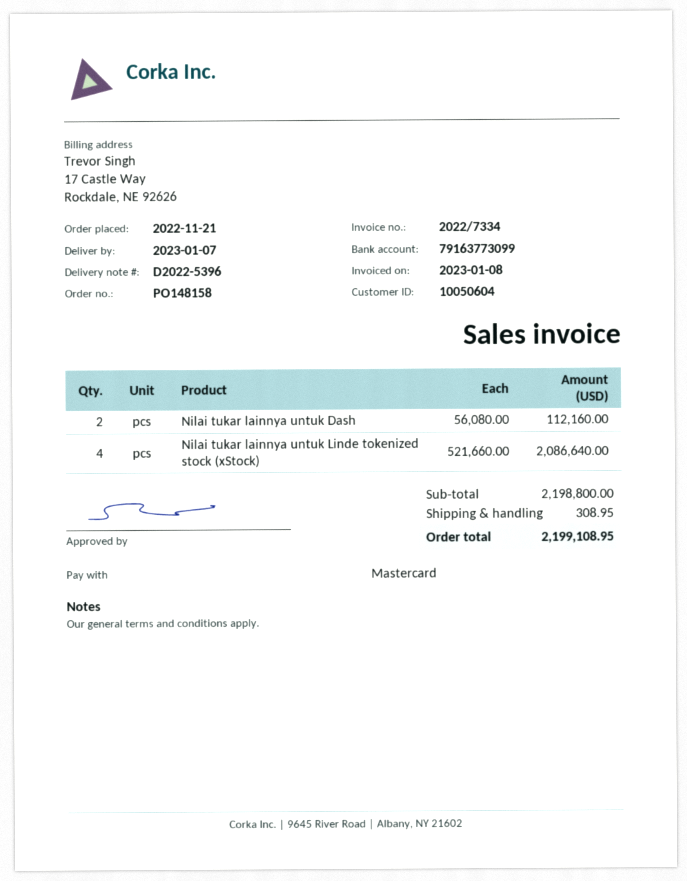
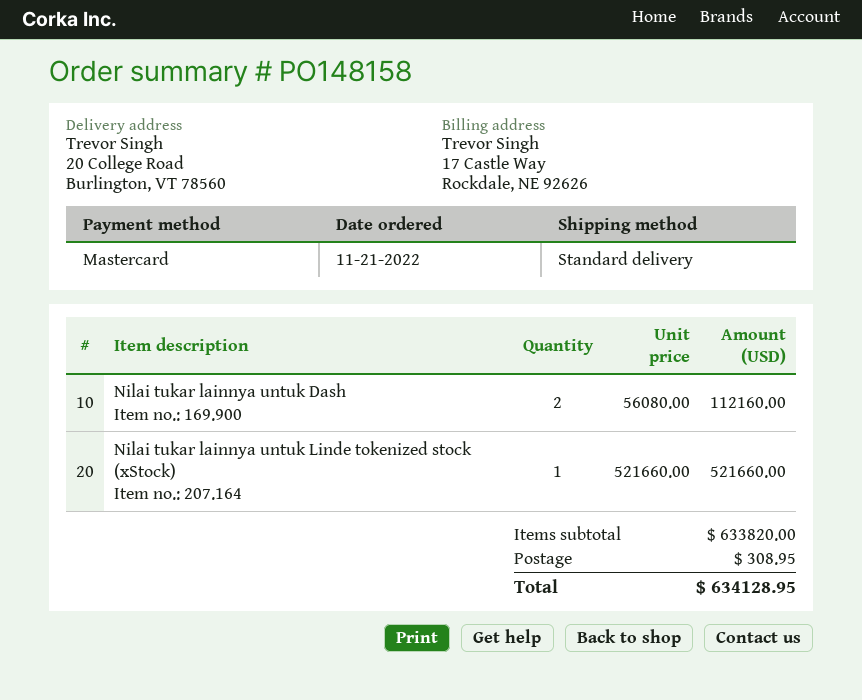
Nilai tukar lainnya untuk Linde tokenized stock (xStock): 4 x 521660.00 = 2086640.00 -> 1 x 521660.00 = 521660.00
subtotal: 2198800.00 -> 633820.00
total: 2199108.95 -> 634128.95

